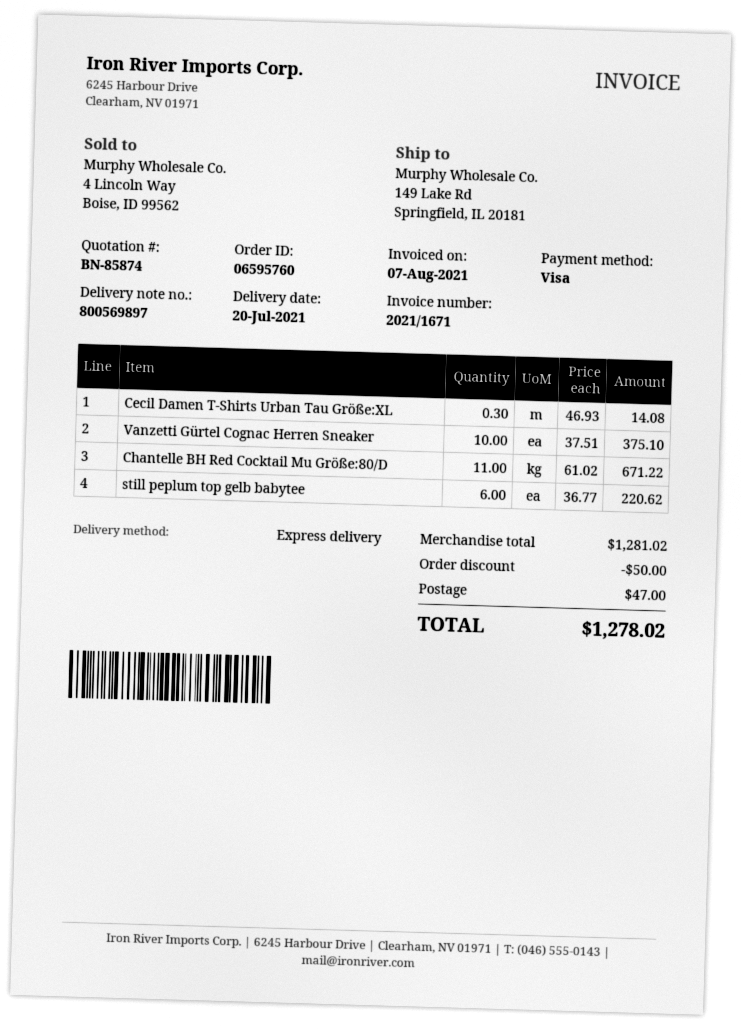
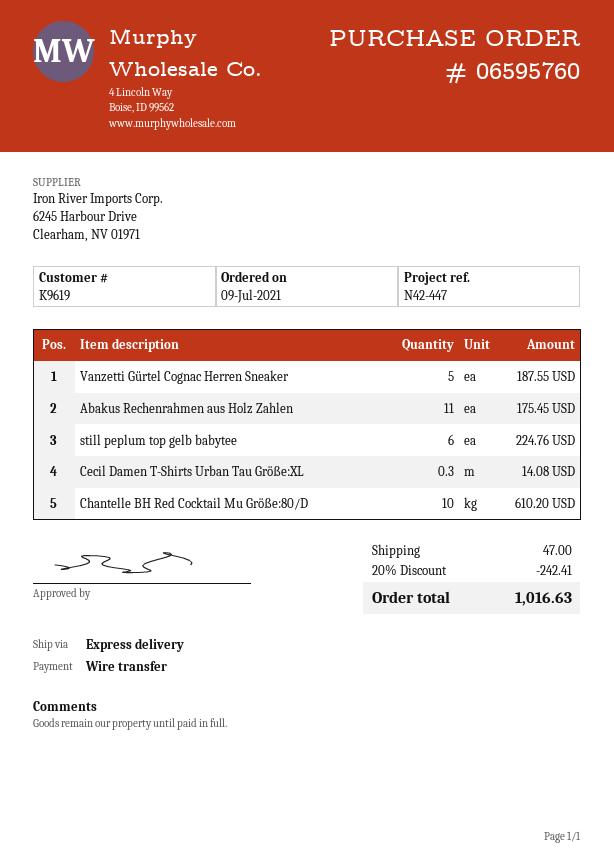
payment method: Visa -> bank transfer
Vanzetti Gürtel Cognac Herren Sneaker: 10 for 375.10 -> 5 for 187.55
Chantelle BH Red Cocktail Mu Größe:80/D: 11 for 671.22 -> 10 for 610.20
still peplum top gelb babytee: 6 for 220.62 -> 6 for 224.76
Abakus Rechenrahmen aus Holz Zahlen: none -> 11 for 175.45
discount: 50.00 -> 242.41
total: 1278.02 -> 1016.63

